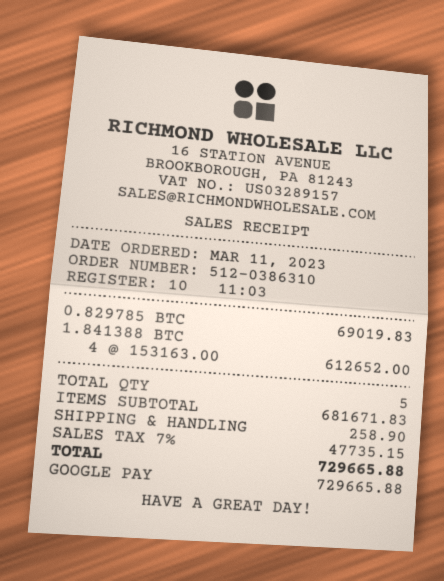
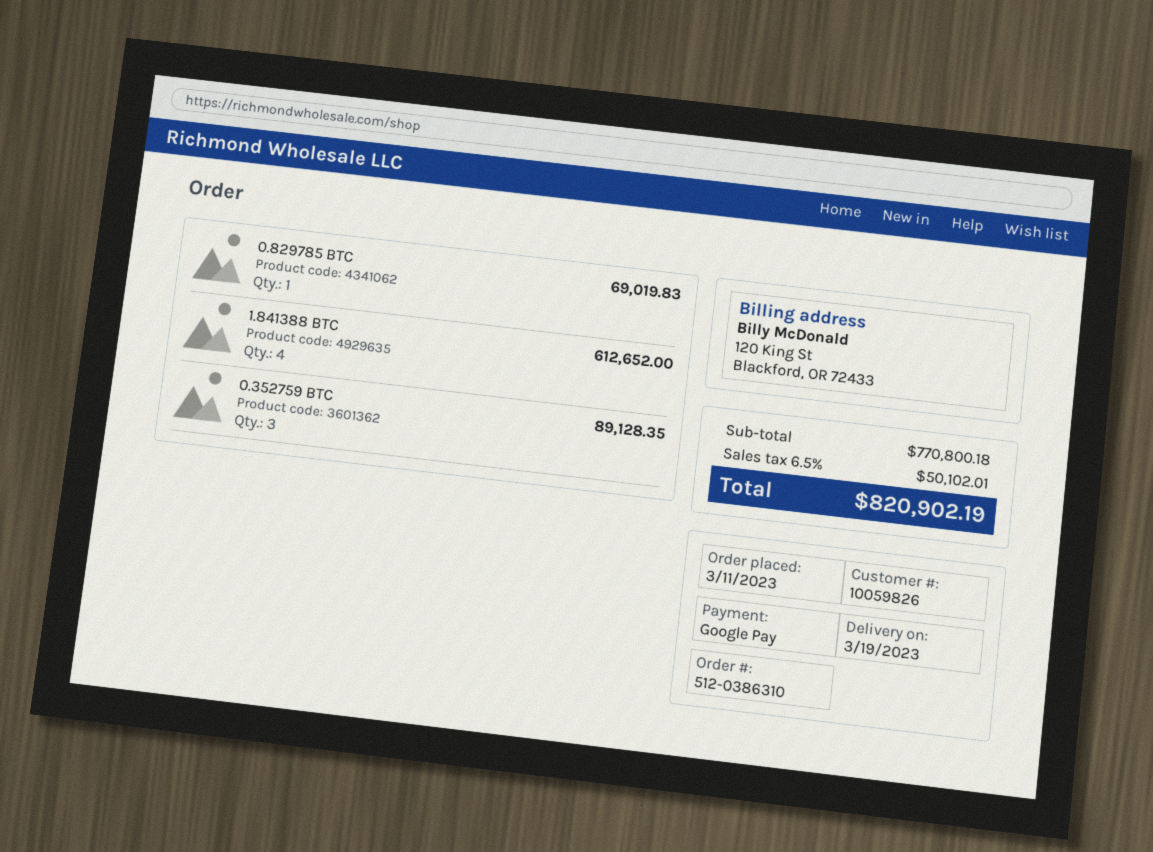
0.352759 BTC: none -> 3 for 89128.35
subtotal: 681671.83 -> 770800.18
shipping: 258.90 -> none
tax: 7% = 47735.15 -> 6.5% = 50102.01
total: 729665.88 -> 820902.19

